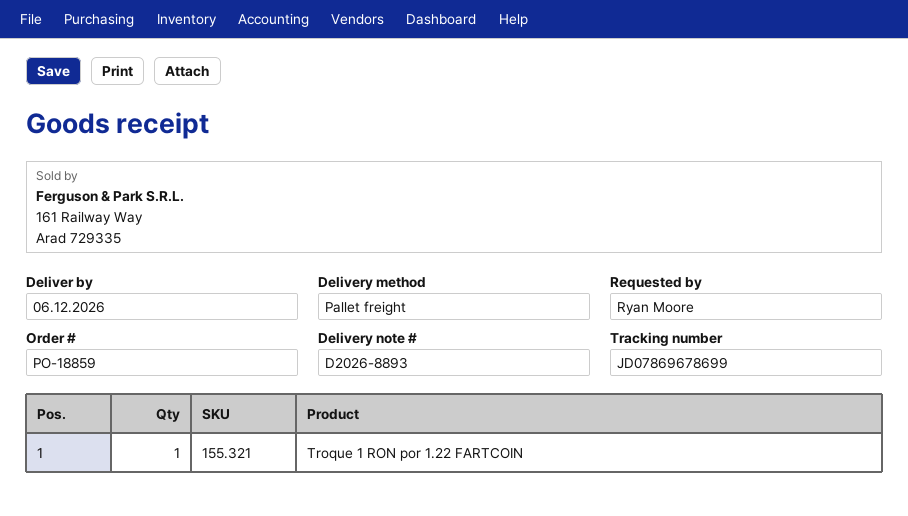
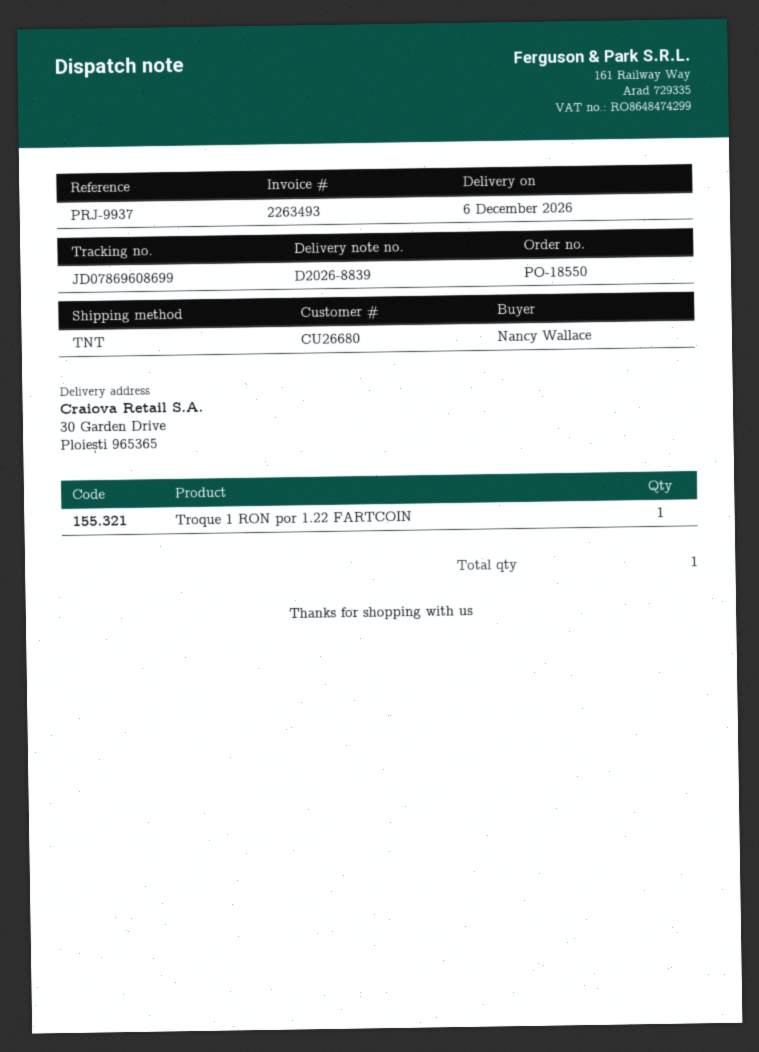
order number: PO-18859 -> PO-18550
delivery note number: D2026-8893 -> D2026-8839
ordered by: Ryan Moore -> Nancy Wallace
shipping method: pallet freight -> TNT
tracking number: JD07869678699 -> JD07869608699

